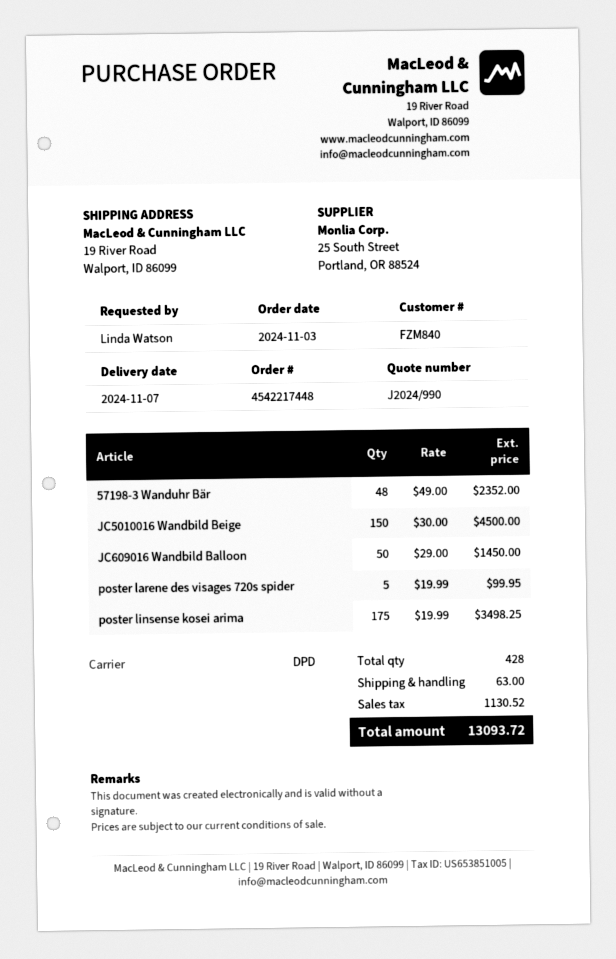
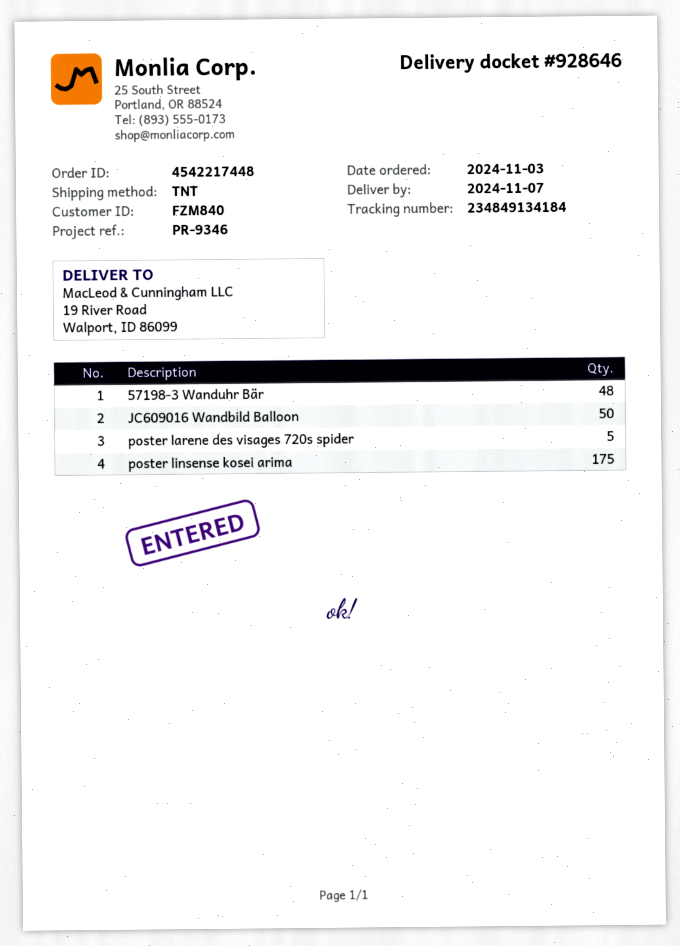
shipping method: DPD -> TNT
JC5010016 Wandbild Beige: 150 -> none

